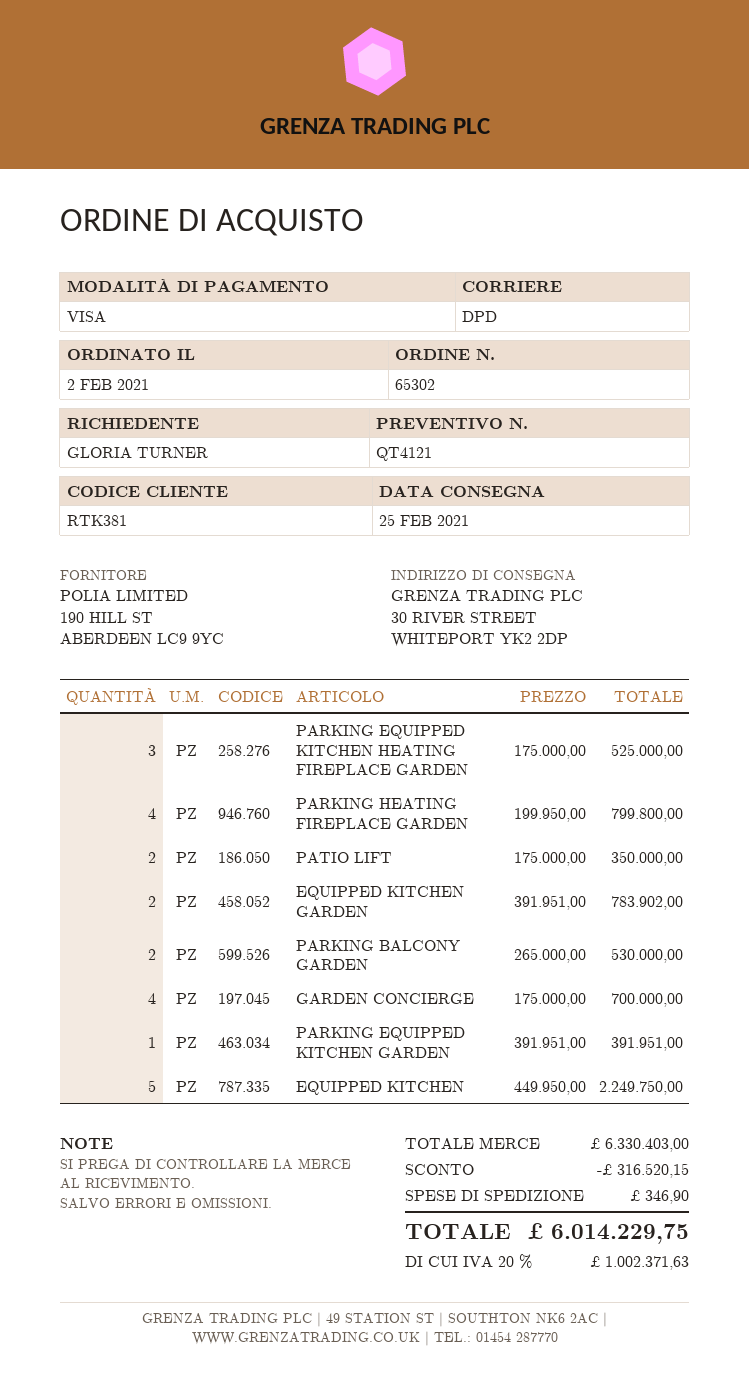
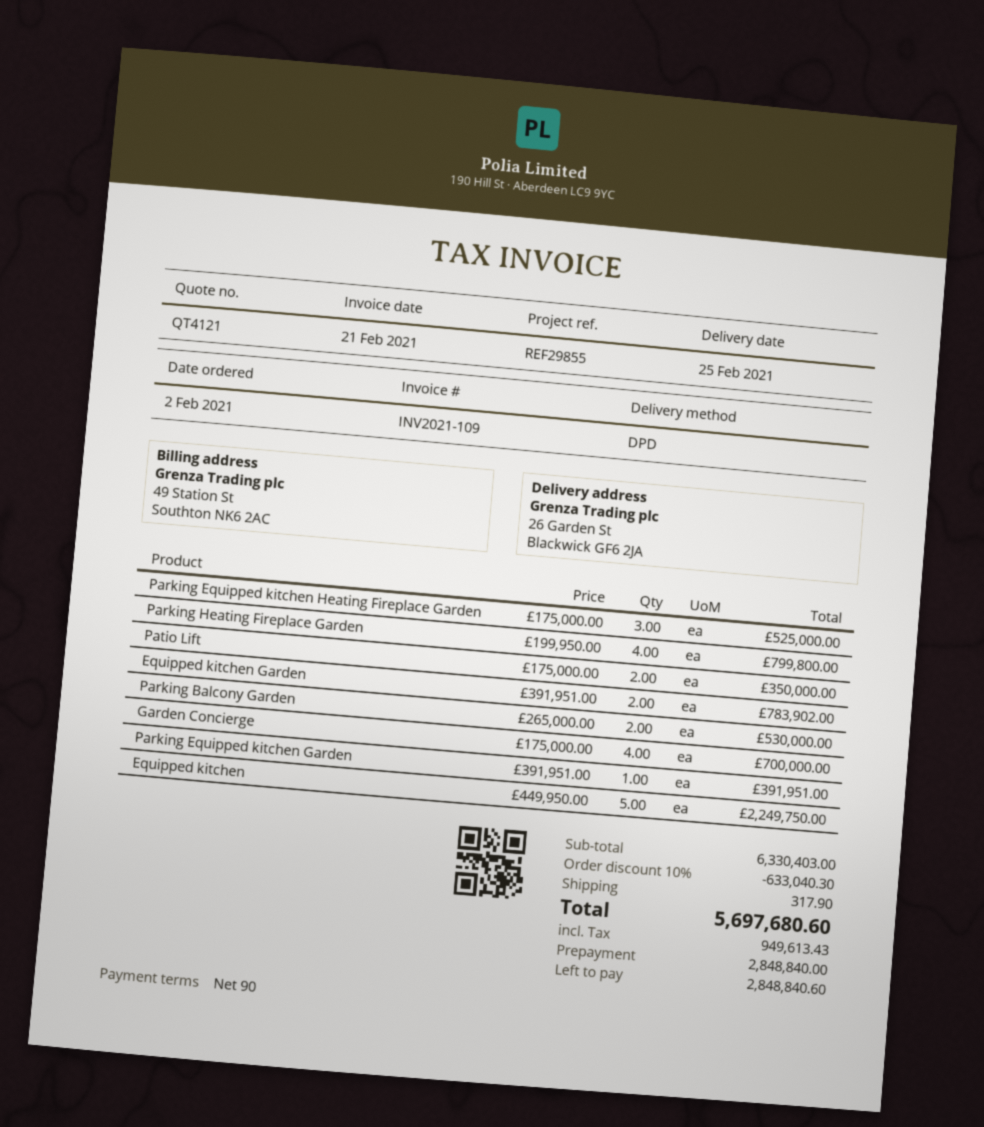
ship to: 30 RIVER STREET, WHITEPORT YK2 2DP -> 26 Garden St, Blackwick GF6 2JA
discount: 316520.15 -> 633040.30
shipping: 346.90 -> 317.90
tax: 1002371.63 -> 949613.43
total: 6014229.75 -> 5697680.60

